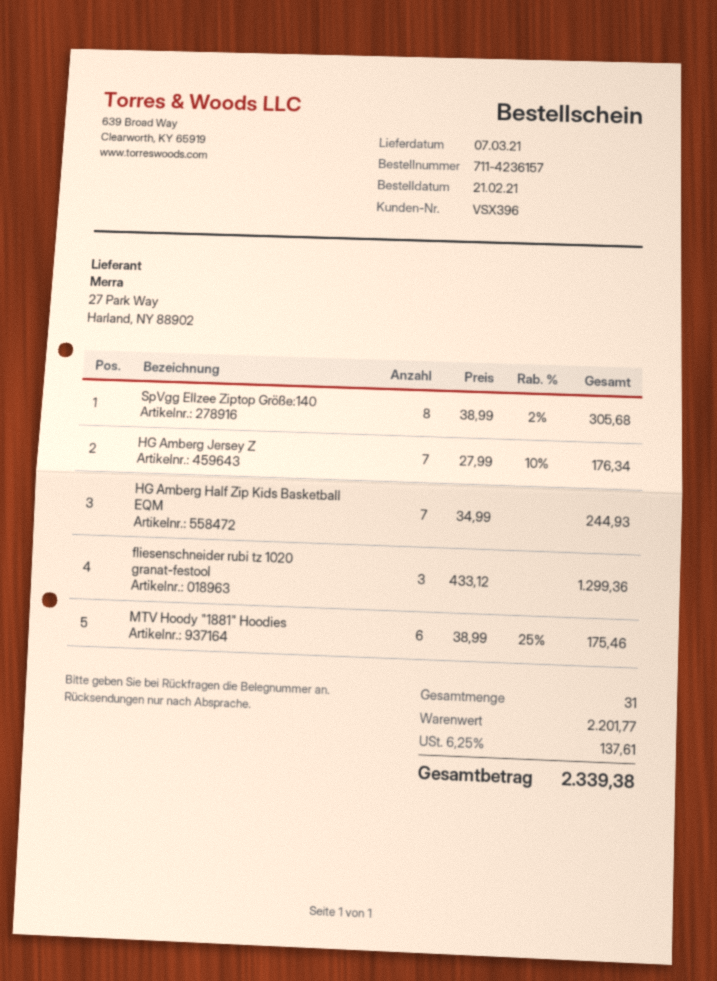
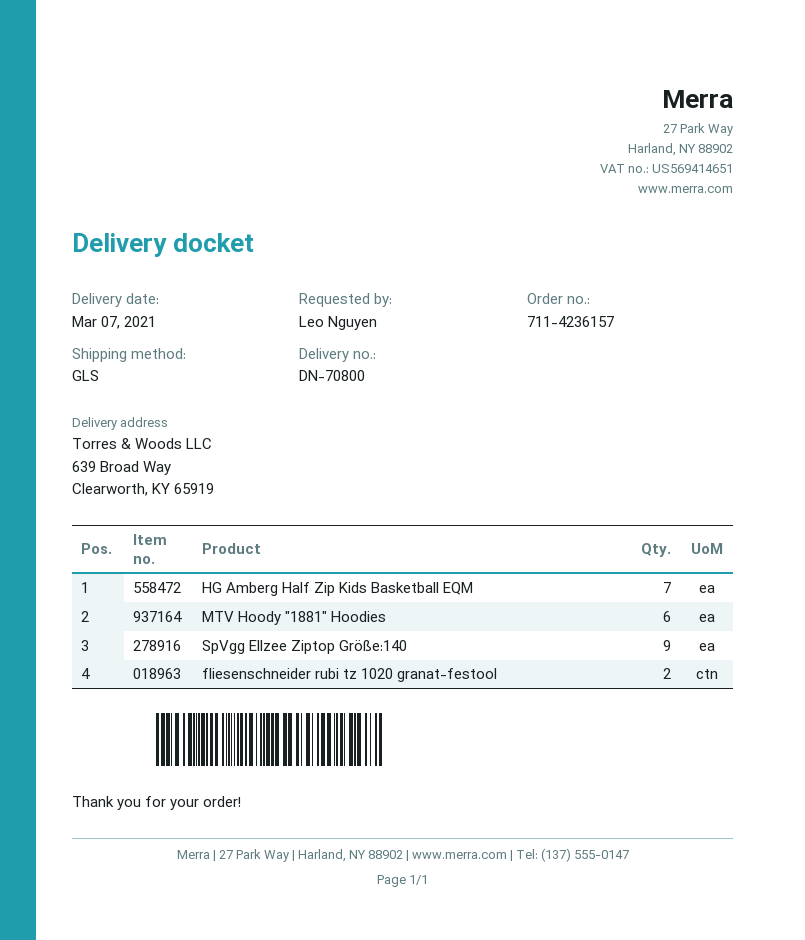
SpVgg Ellzee Ziptop Größe:140: 8 -> 9
HG Amberg Jersey Z: 7 -> none
fliesenschneider rubi tz 1020 granat-festool: 3 -> 2

